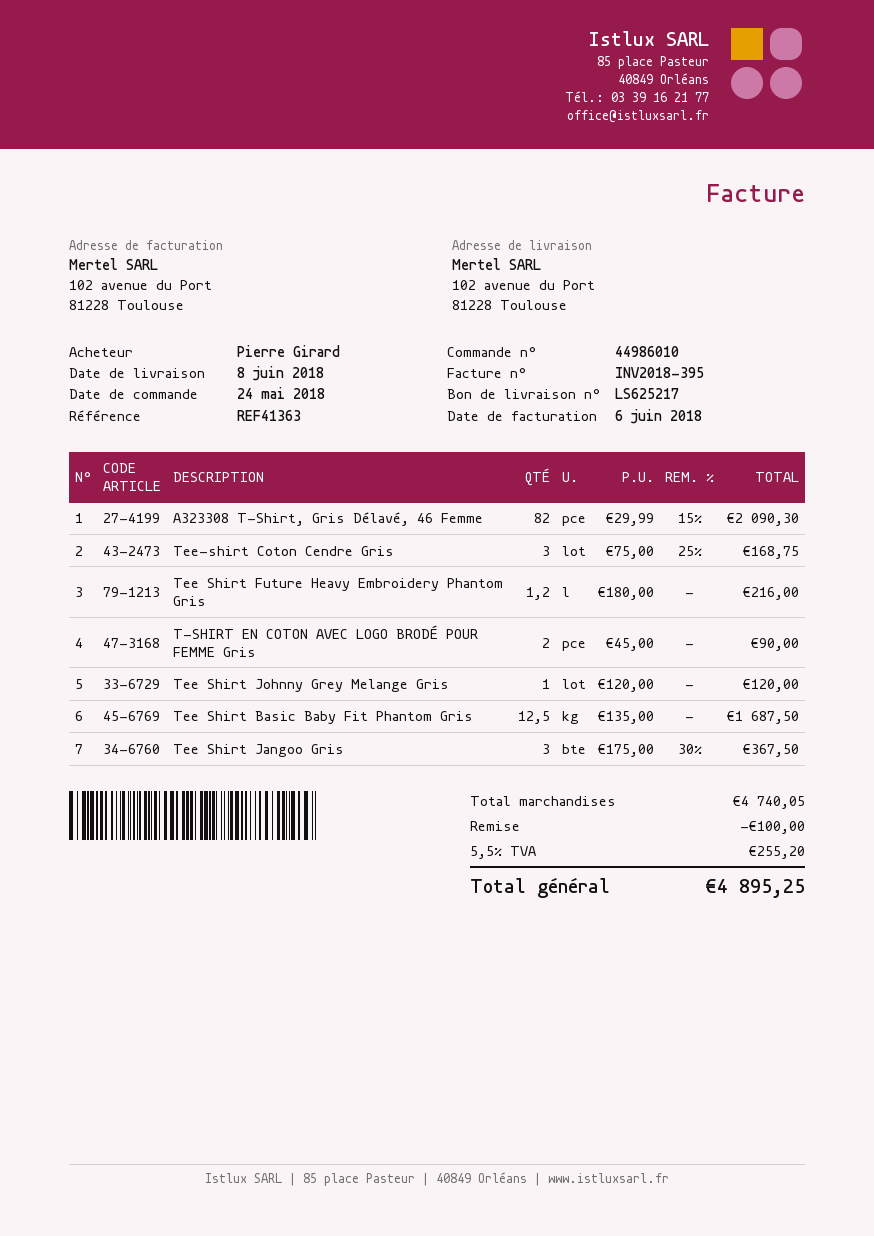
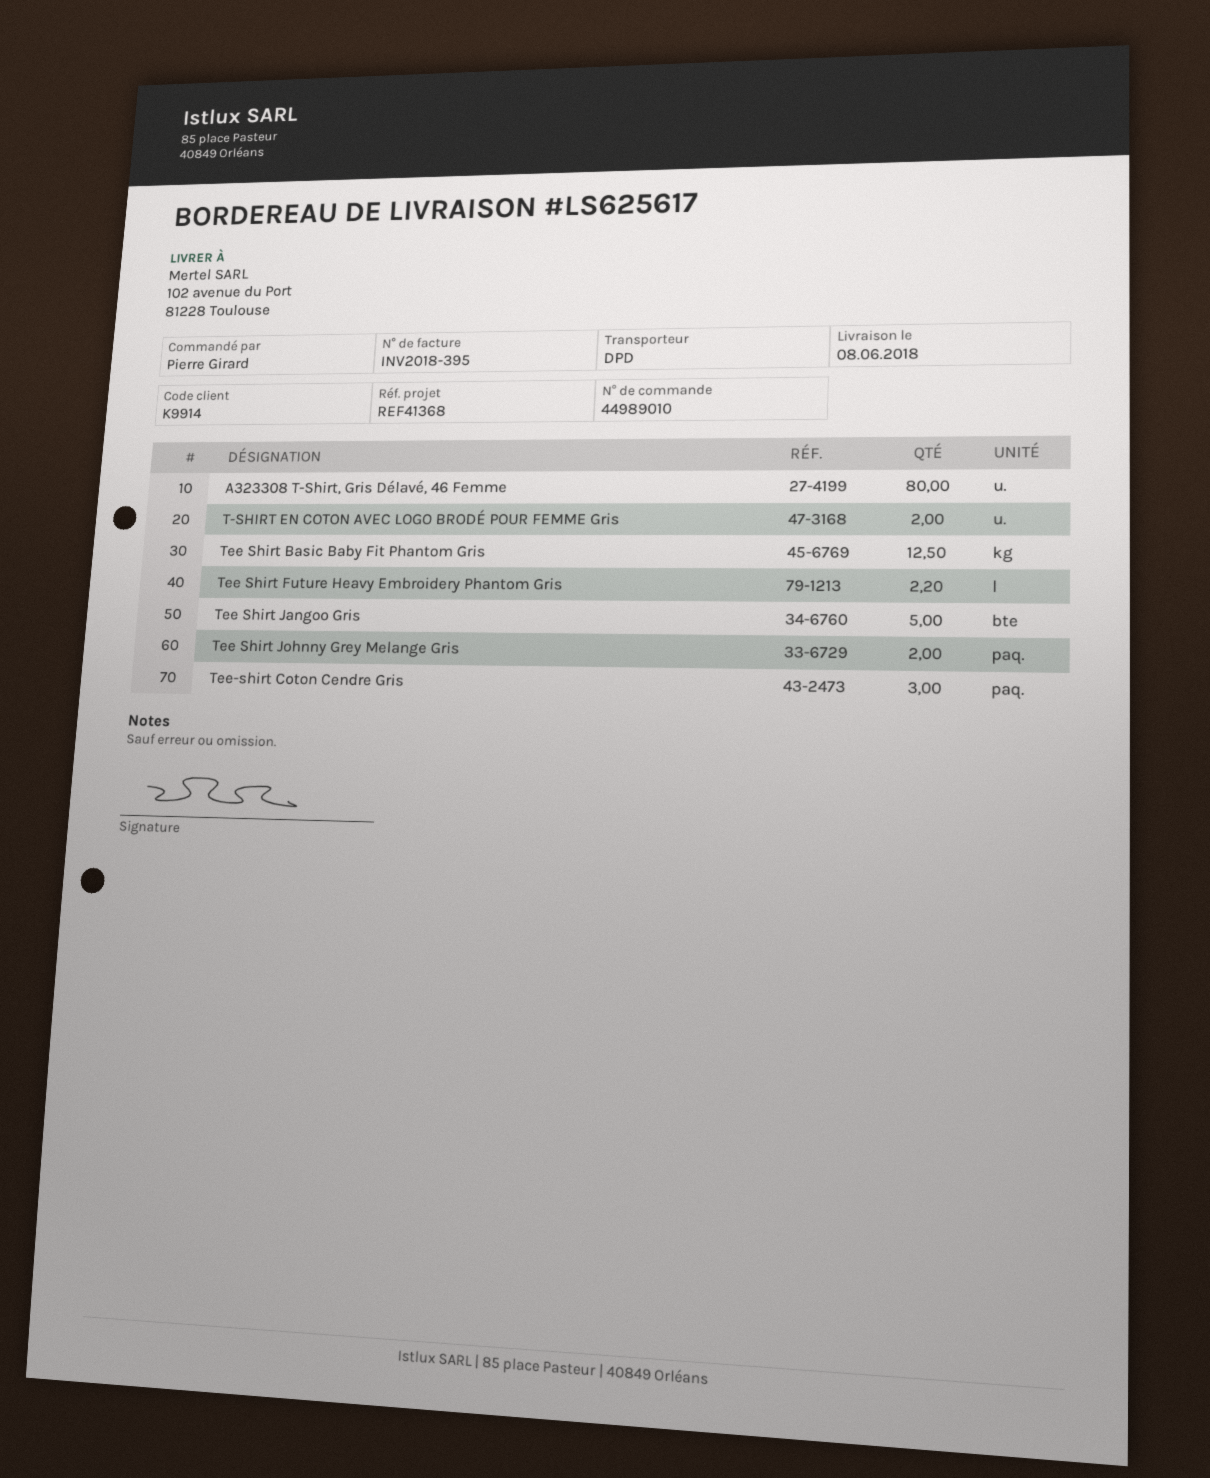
order number: 44986010 -> 44989010
delivery note number: LS625217 -> LS625617
reference: REF41363 -> REF41368
A323308 T-Shirt, Gris Délavé, 46 Femme: 82 -> 80
Tee Shirt Future Heavy Embroidery Phantom Gris: 1.2 -> 2.2
Tee Shirt Johnny Grey Melange Gris: 1 -> 2
Tee Shirt Jangoo Gris: 3 -> 5

